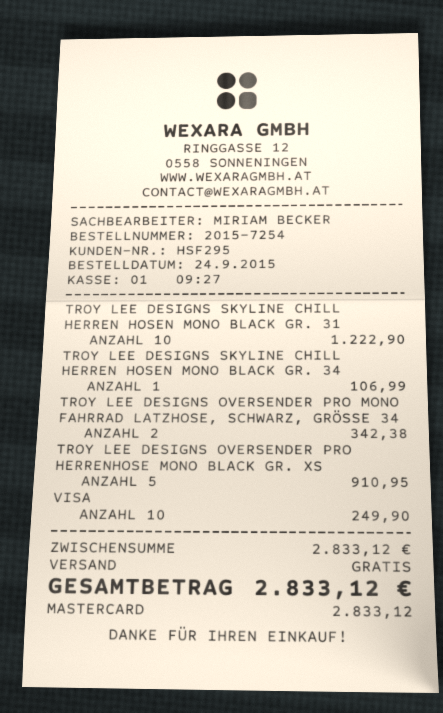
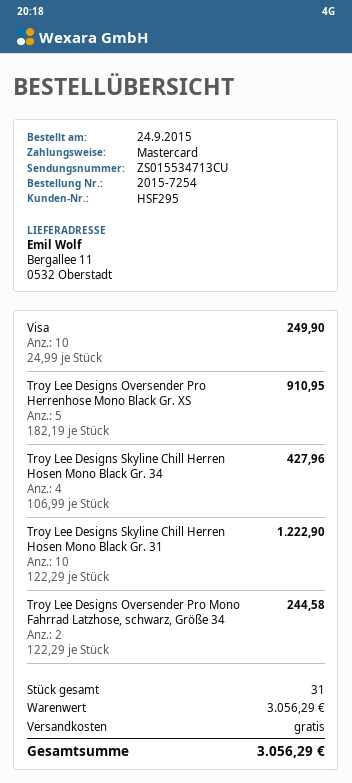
TROY LEE DESIGNS SKYLINE CHILL HERREN HOSEN MONO BLACK GR. 34: 1 for 106.99 -> 4 for 427.96
TROY LEE DESIGNS OVERSENDER PRO MONO FAHRRAD LATZHOSE, SCHWARZ, GRÖSSE 34: 2 for 342.38 -> 2 for 244.58
subtotal: 2833.12 -> 3056.29
total: 2833.12 -> 3056.29

